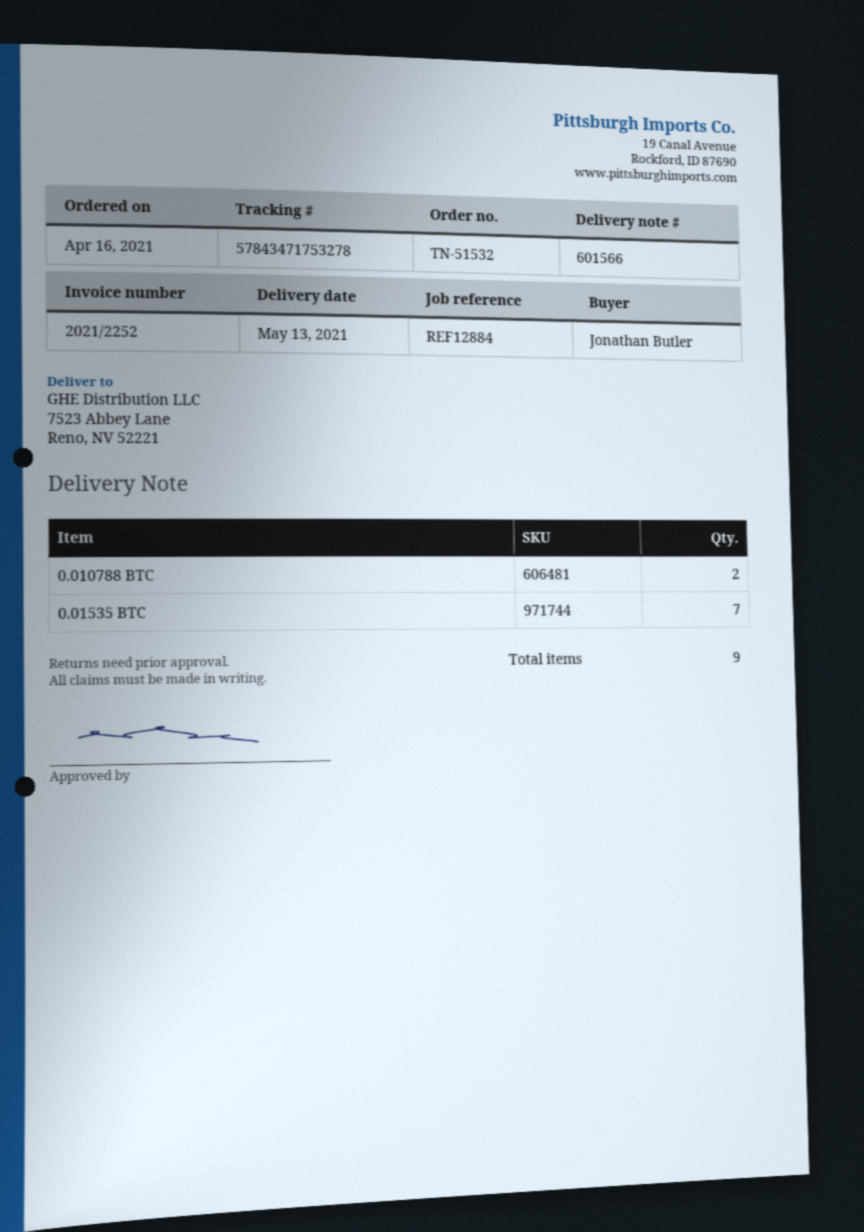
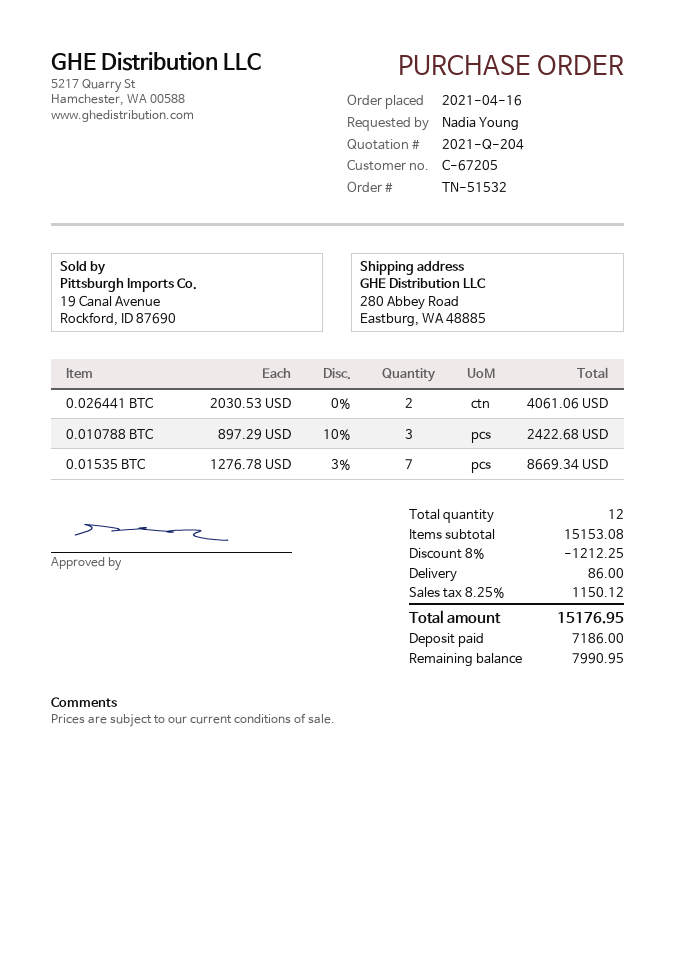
ordered by: Jonathan Butler -> Nadia Young
ship to: 7523 Abbey Lane, Reno, NV 52221 -> 280 Abbey Road, Eastburg, WA 48885
0.010788 BTC: 2 -> 3
0.026441 BTC: none -> 2
total quantity: 9 -> 12

